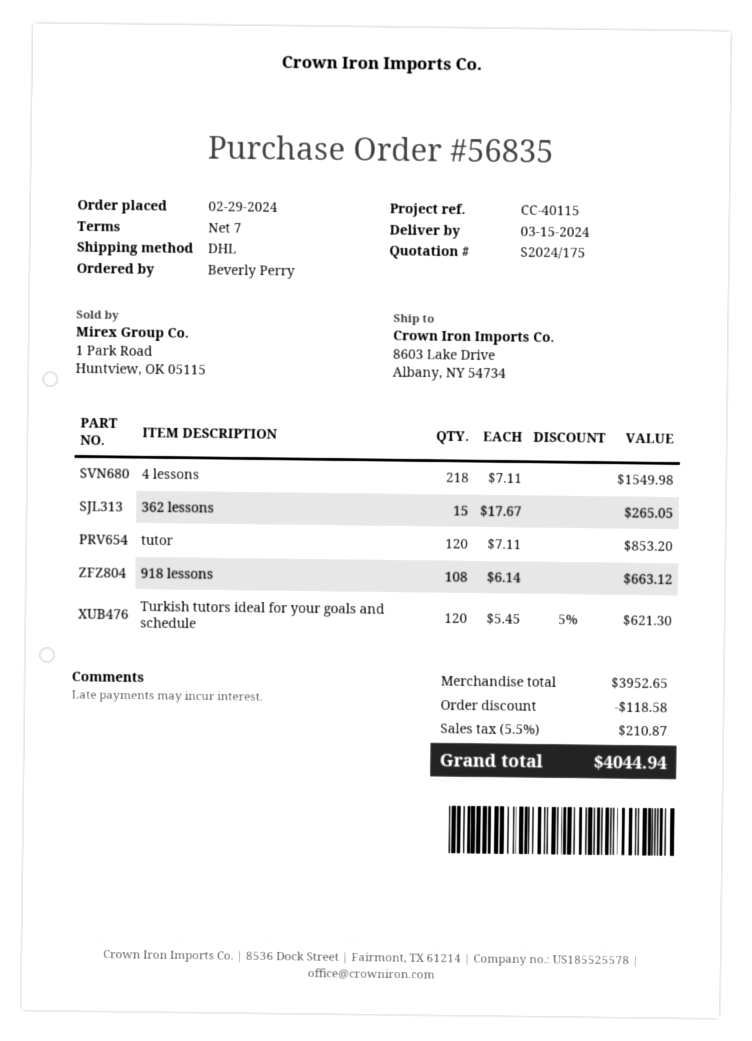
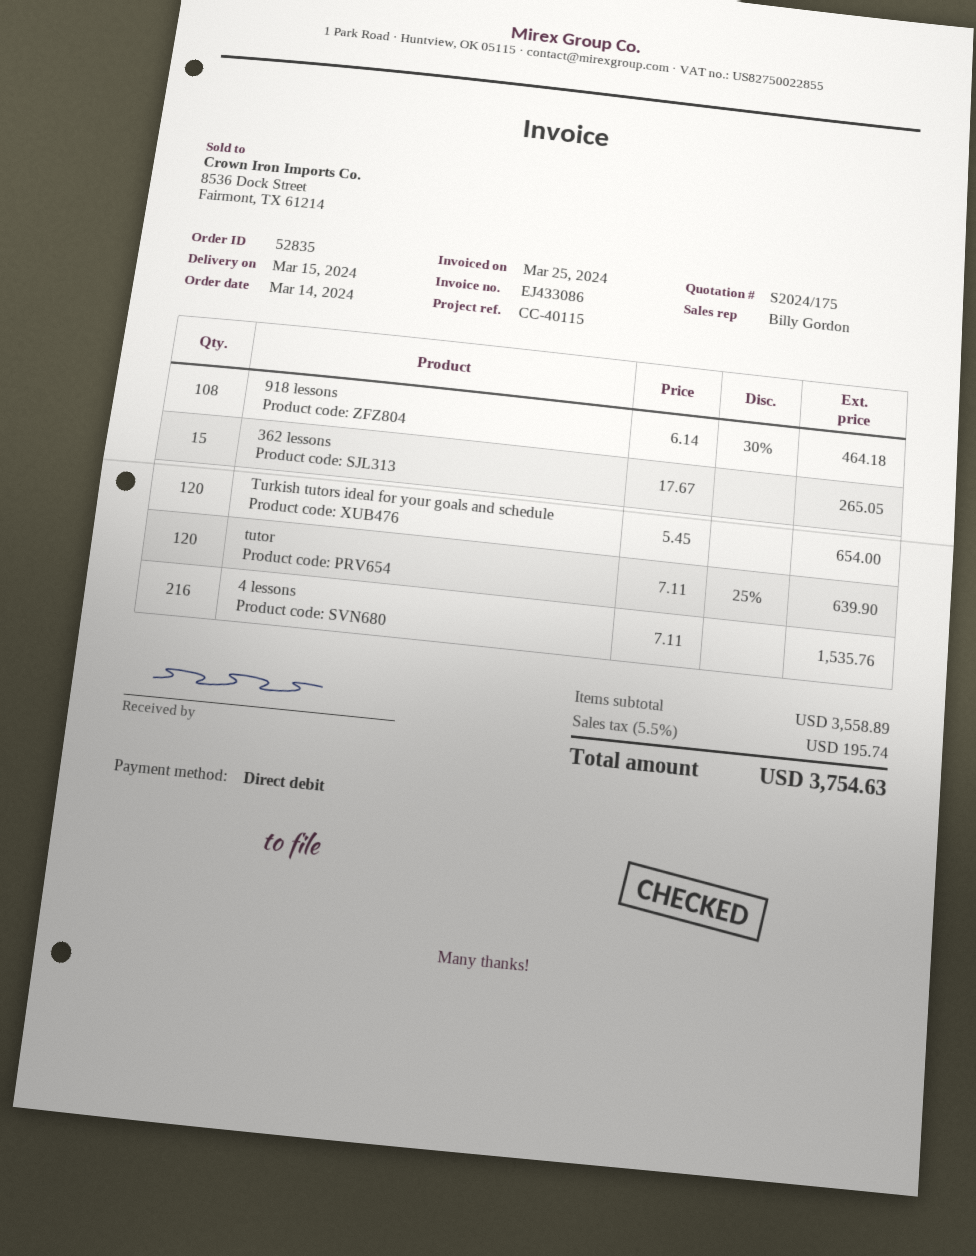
order number: 56835 -> 52835
order date: 2024-02-29 -> 2024-03-14
4 lessons: 218 x 7.11 = 1549.98 -> 216 x 7.11 = 1535.76
tutor: 120 x 7.11 = 853.20 -> 120 x 7.11 - 25% = 639.90
918 lessons: 108 x 6.14 = 663.12 -> 108 x 6.14 - 30% = 464.18
Turkish tutors ideal for your goals and schedule: 120 x 5.45 - 5% = 621.30 -> 120 x 5.45 = 654.00
subtotal: 3952.65 -> 3558.89
discount: 118.58 -> none
tax: 5.5% = 210.87 -> 5.5% = 195.74
total: 4044.94 -> 3754.63

